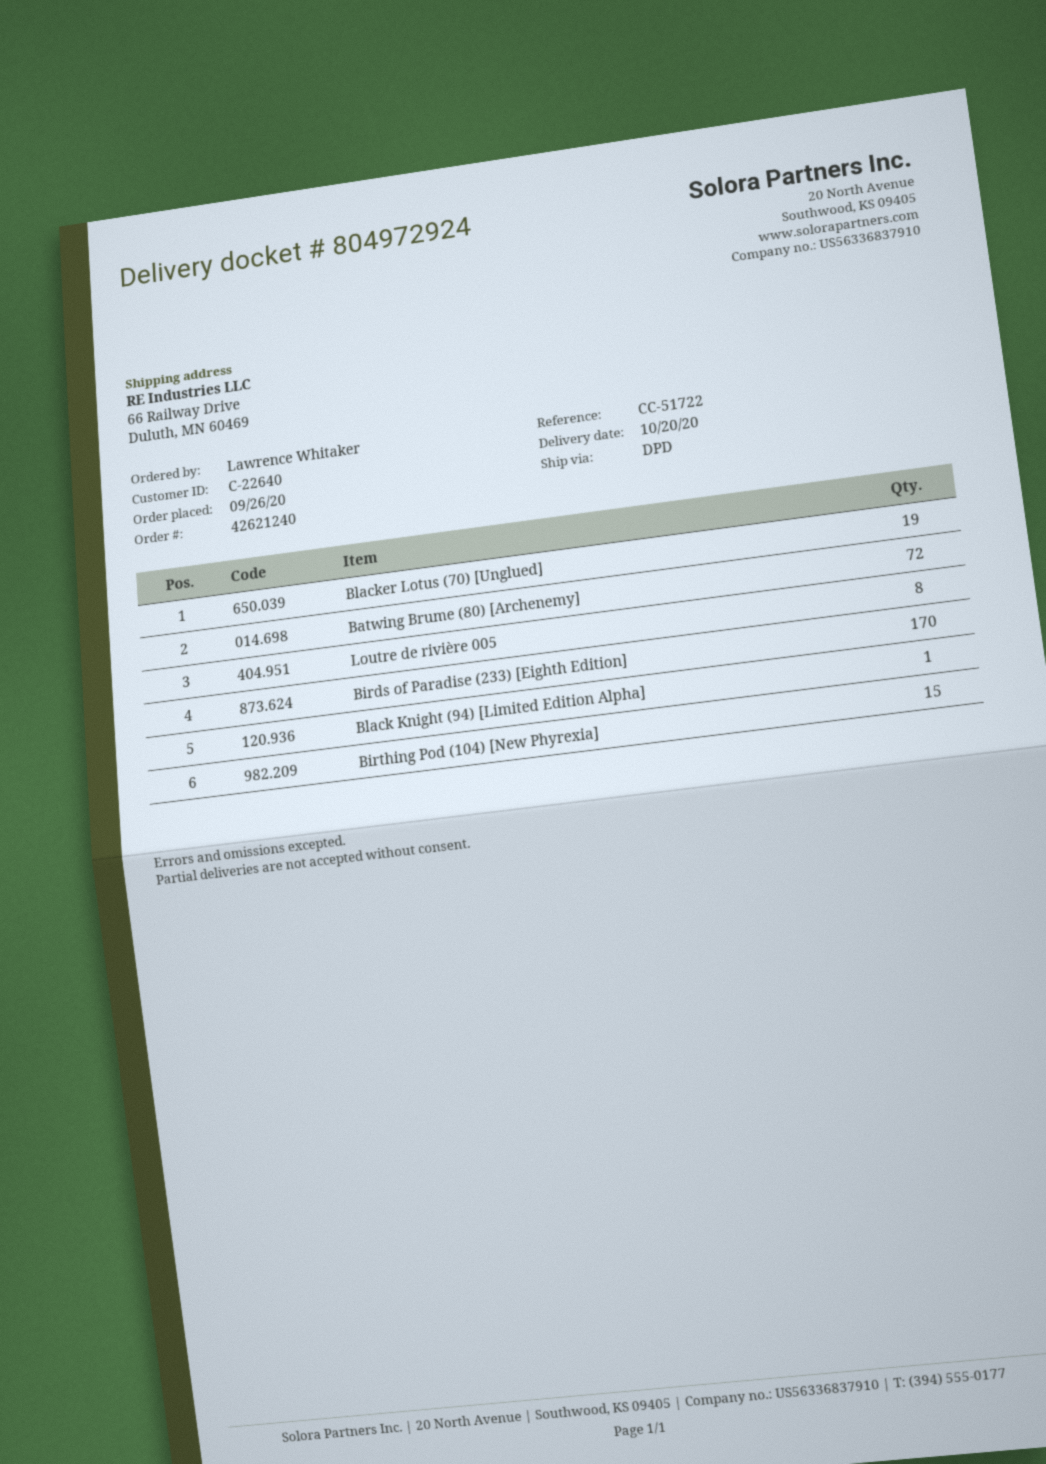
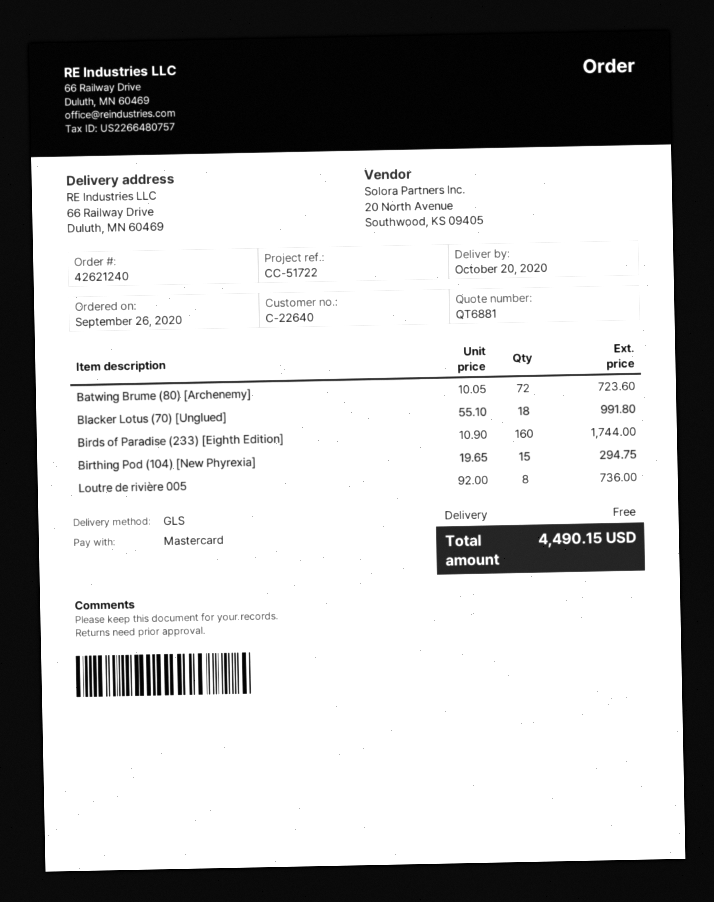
shipping method: DPD -> GLS
Blacker Lotus (70) [Unglued]: 19 -> 18
Birds of Paradise (233) [Eighth Edition]: 170 -> 160
Black Knight (94) [Limited Edition Alpha]: 1 -> none

